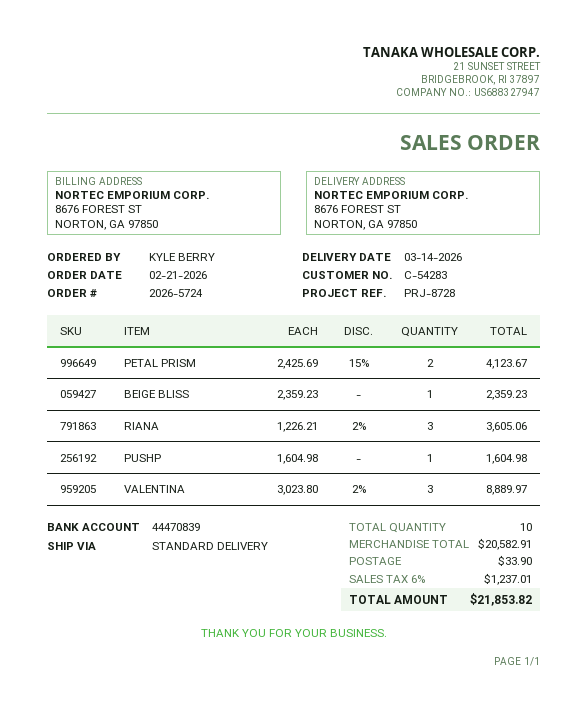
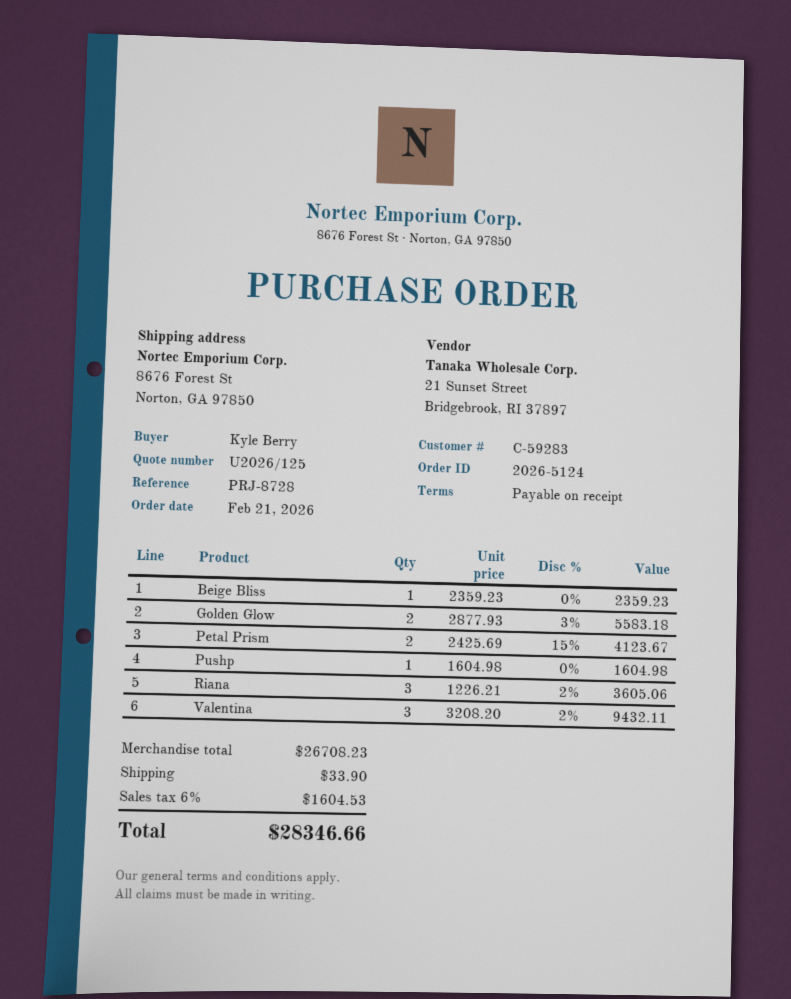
order number: 2026-5724 -> 2026-5124
customer number: C-54283 -> C-59283
VALENTINA: 3 x 3023.80 - 2% = 8889.97 -> 3 x 3208.20 - 2% = 9432.11
Golden Glow: none -> 2 x 2877.93 - 3% = 5583.18
subtotal: 20582.91 -> 26708.23
tax: 6% = 1237.01 -> 6% = 1604.53
total: 21853.82 -> 28346.66

